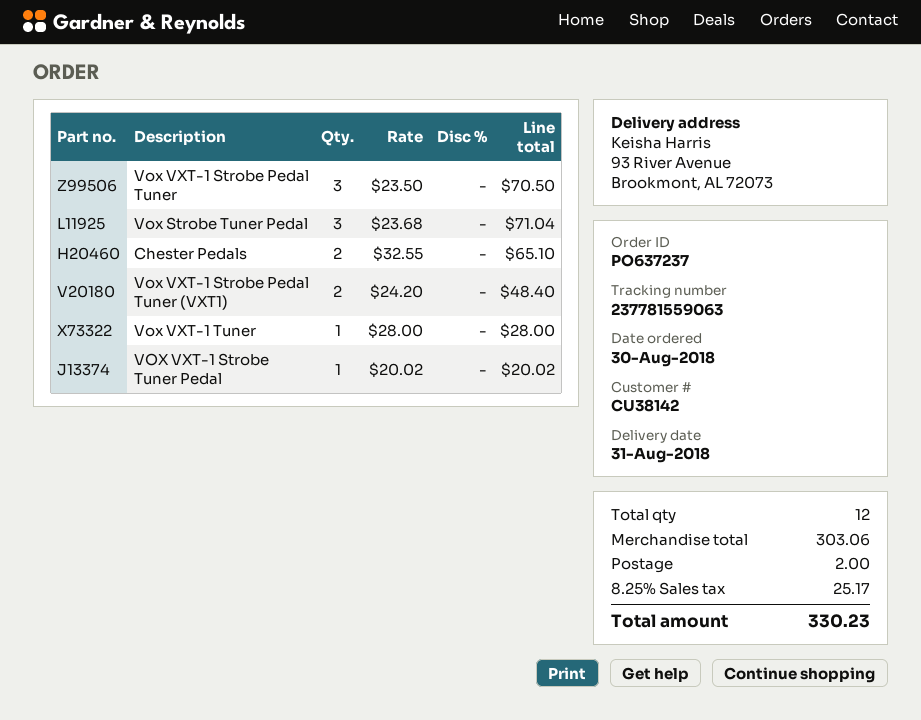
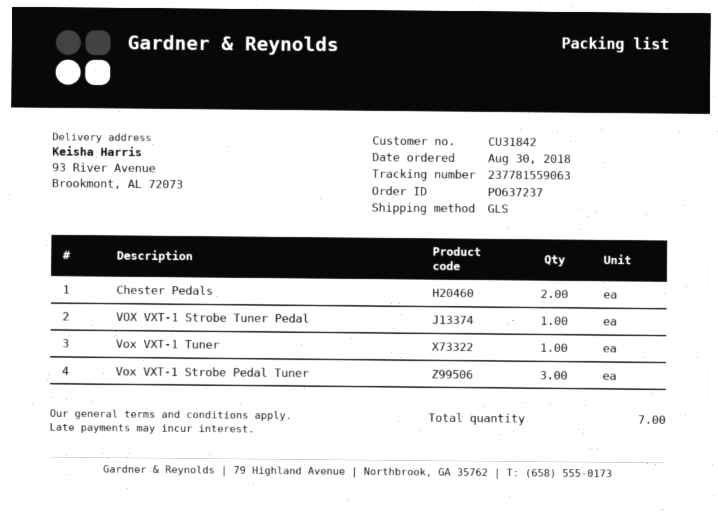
customer number: CU38142 -> CU31842
Vox Strobe Tuner Pedal: 3 -> none
Vox VXT-1 Strobe Pedal Tuner (VXT1): 2 -> none
total quantity: 12 -> 7

